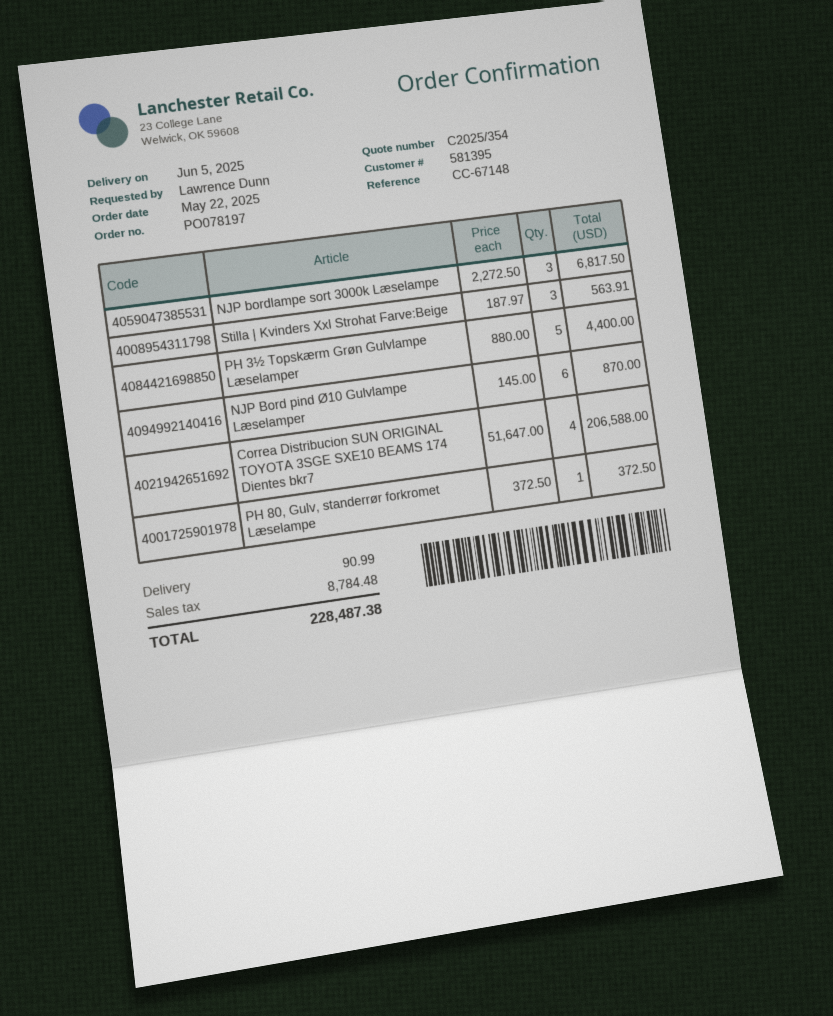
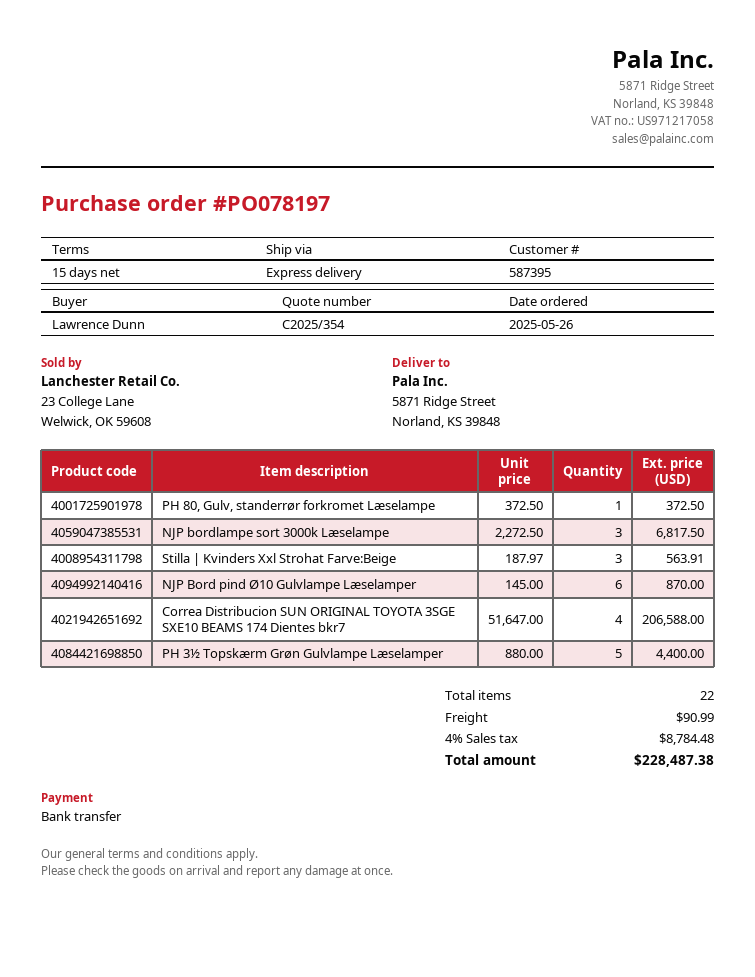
order date: 2025-05-22 -> 2025-05-26
customer number: 581395 -> 587395

